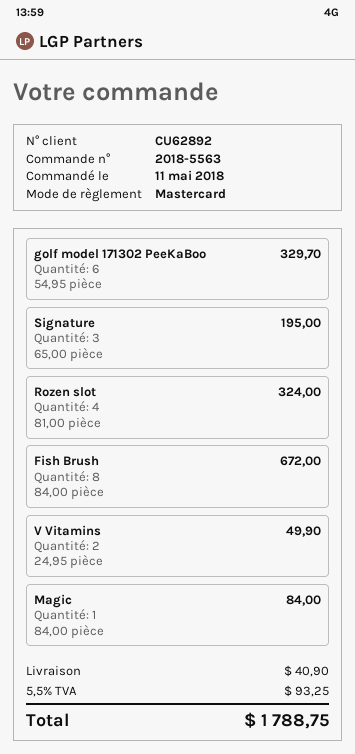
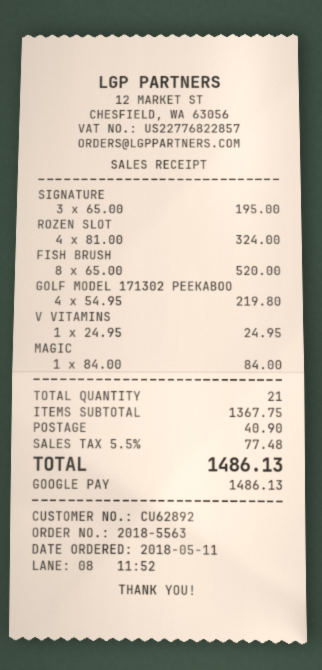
payment method: Mastercard -> Google Pay
golf model 171302 PeeKaBoo: 6 x 54.95 = 329.70 -> 4 x 54.95 = 219.80
Fish Brush: 8 x 84.00 = 672.00 -> 8 x 65.00 = 520.00
V Vitamins: 2 x 24.95 = 49.90 -> 1 x 24.95 = 24.95
tax: 5.5% = 93.25 -> 5.5% = 77.48
total: 1788.75 -> 1486.13

